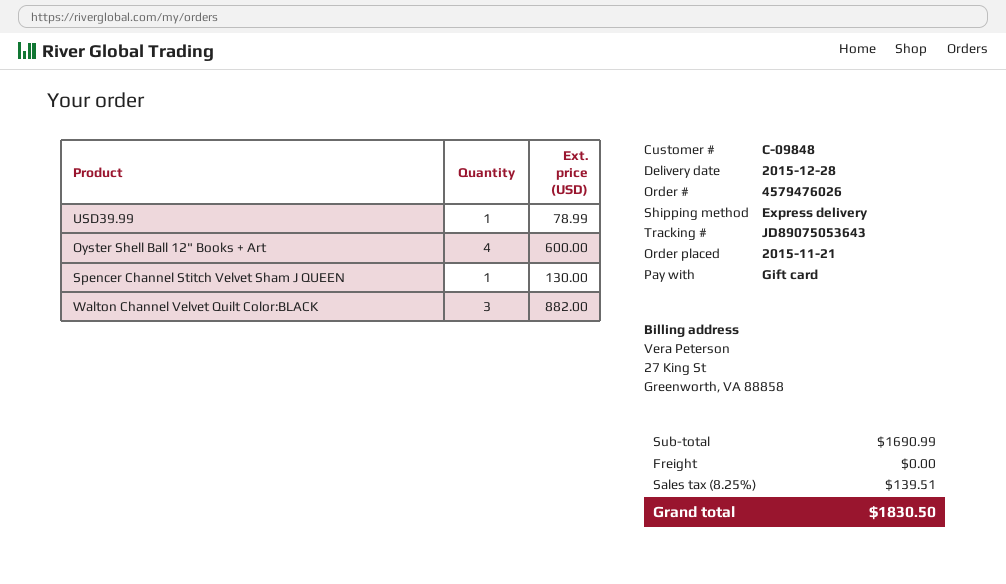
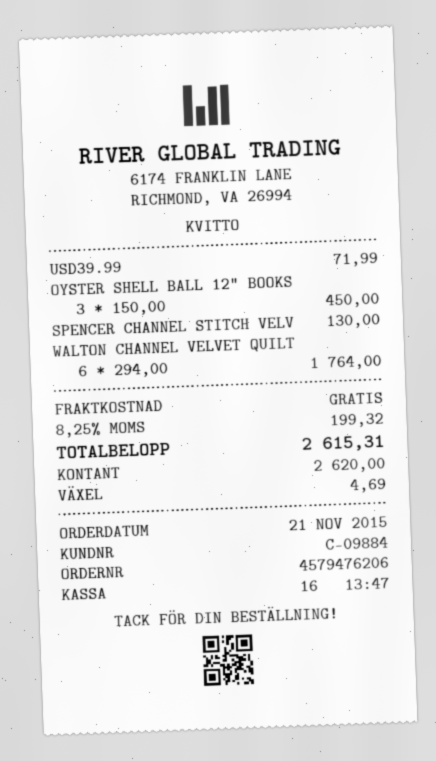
order number: 4579476026 -> 4579476206
customer number: C-09848 -> C-09884
payment method: gift card -> cash
USD39.99: 1 for 78.99 -> 1 for 71.99
Oyster Shell Ball 12" Books + Art: 4 for 600.00 -> 3 for 450.00
Walton Channel Velvet Quilt Color:BLACK: 3 for 882.00 -> 6 for 1764.00
tax: 8.25% = 139.51 -> 8.25% = 199.32
total: 1830.50 -> 2615.31

